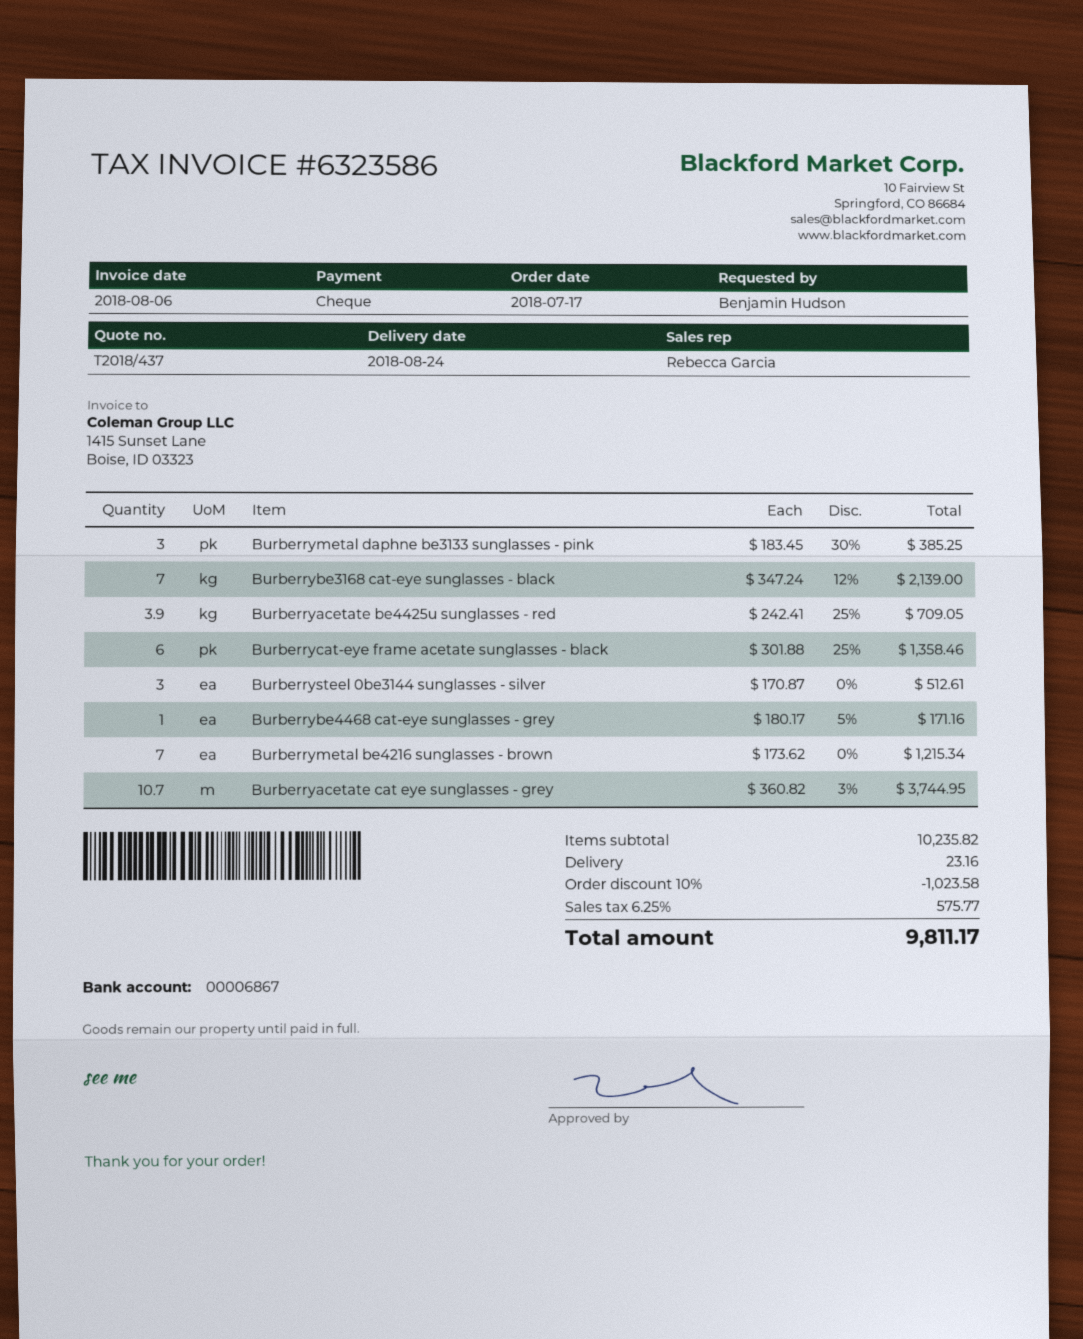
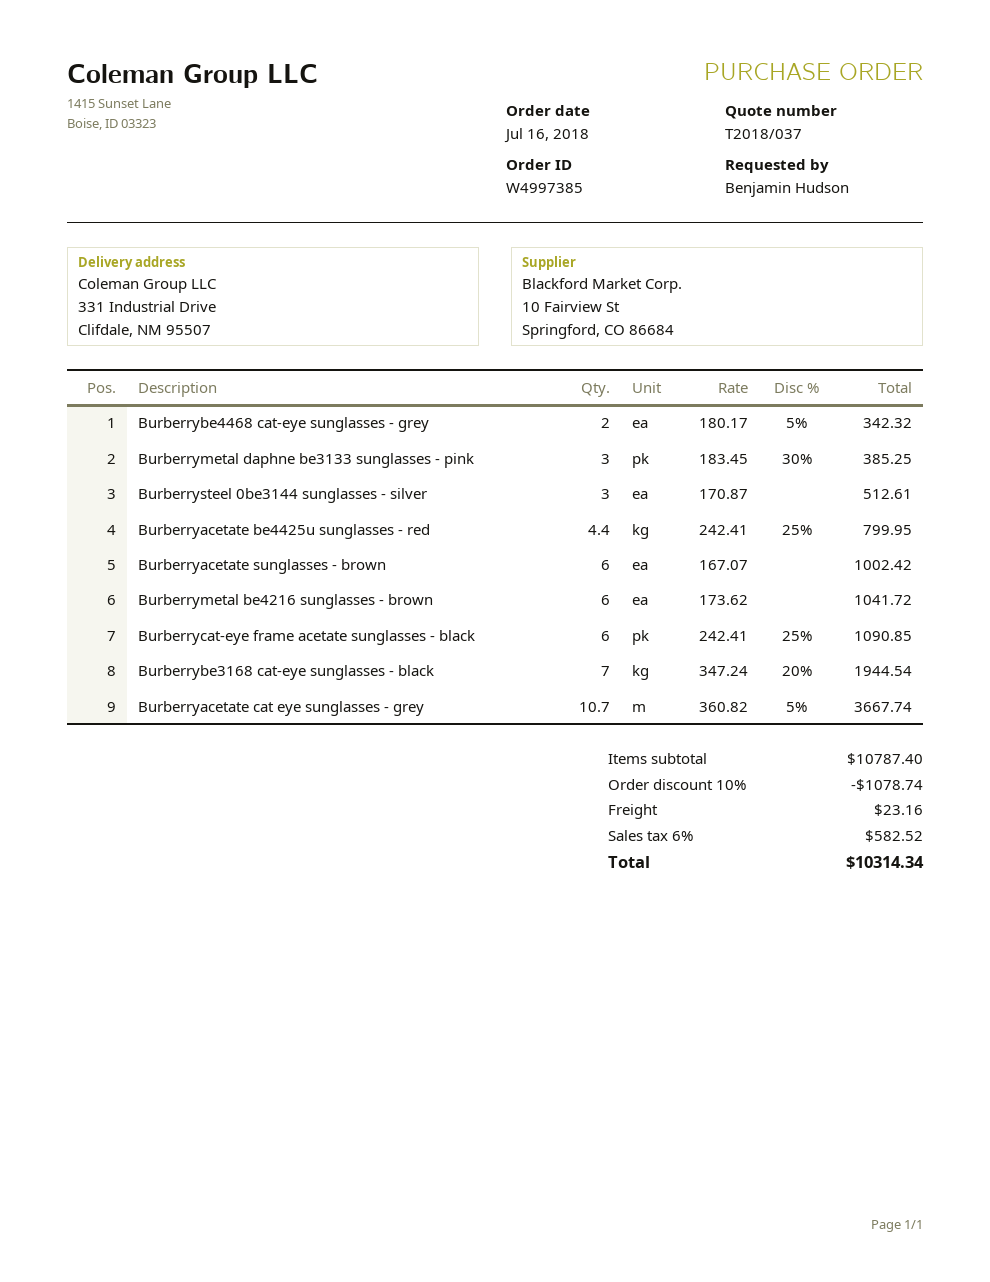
quote number: T2018/437 -> T2018/037
order date: 2018-07-17 -> 2018-07-16
Burberrybe3168 cat-eye sunglasses - black: 7 x 347.24 - 12% = 2139.00 -> 7 x 347.24 - 20% = 1944.54
Burberryacetate be4425u sunglasses - red: 3.9 x 242.41 - 25% = 709.05 -> 4.4 x 242.41 - 25% = 799.95
Burberrycat-eye frame acetate sunglasses - black: 6 x 301.88 - 25% = 1358.46 -> 6 x 242.41 - 25% = 1090.85
Burberrybe4468 cat-eye sunglasses - grey: 1 x 180.17 - 5% = 171.16 -> 2 x 180.17 - 5% = 342.32
Burberrymetal be4216 sunglasses - brown: 7 x 173.62 = 1215.34 -> 6 x 173.62 = 1041.72
Burberryacetate cat eye sunglasses - grey: 10.7 x 360.82 - 3% = 3744.95 -> 10.7 x 360.82 - 5% = 3667.74
Burberryacetate sunglasses - brown: none -> 6 x 167.07 = 1002.42
subtotal: 10235.82 -> 10787.40
discount: 10% = 1023.58 -> 10% = 1078.74
tax: 6.25% = 575.77 -> 6% = 582.52
total: 9811.17 -> 10314.34

